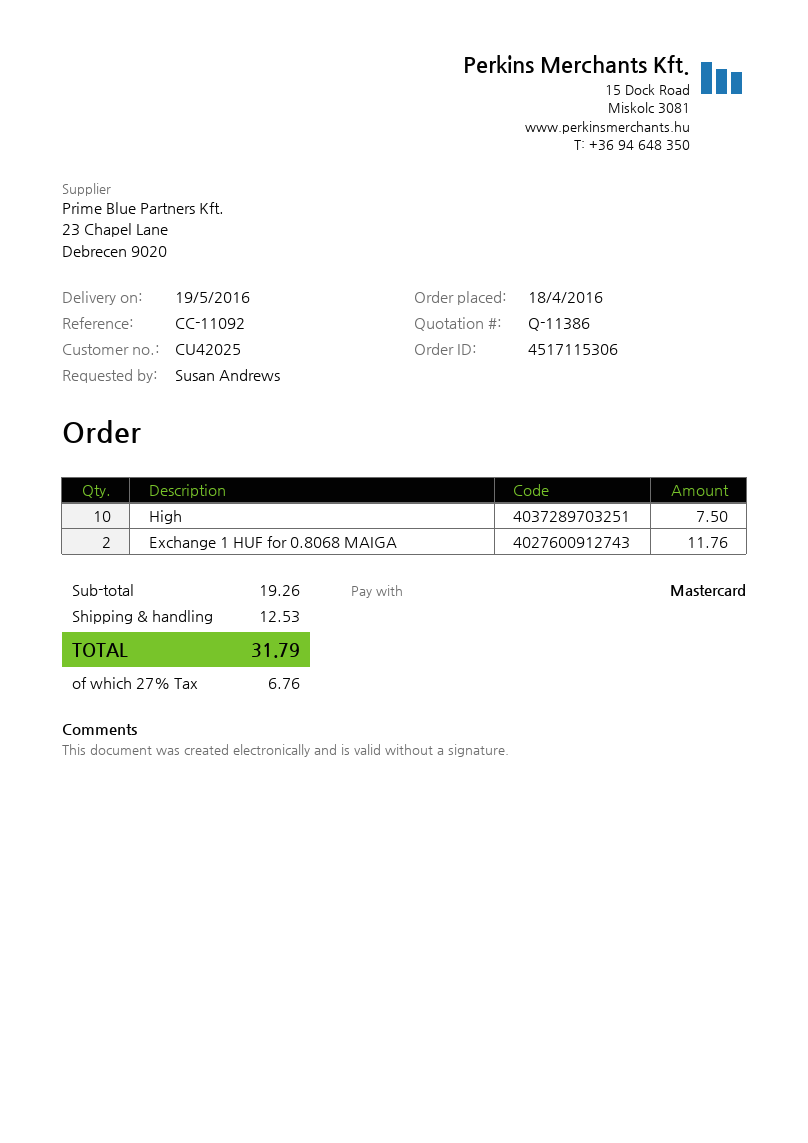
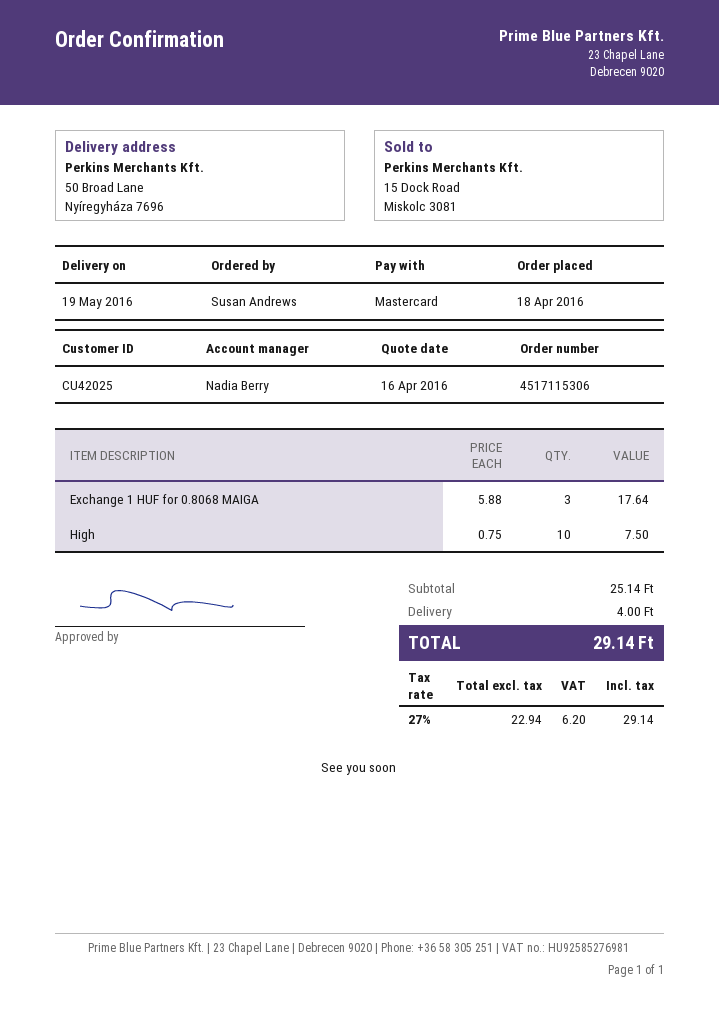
Exchange 1 HUF for 0.8068 MAIGA: 2 for 11.76 -> 3 for 17.64
subtotal: 19.26 -> 25.14
shipping: 12.53 -> 4.00
tax: 27% = 6.76 -> 27% = 6.20
total: 31.79 -> 29.14

